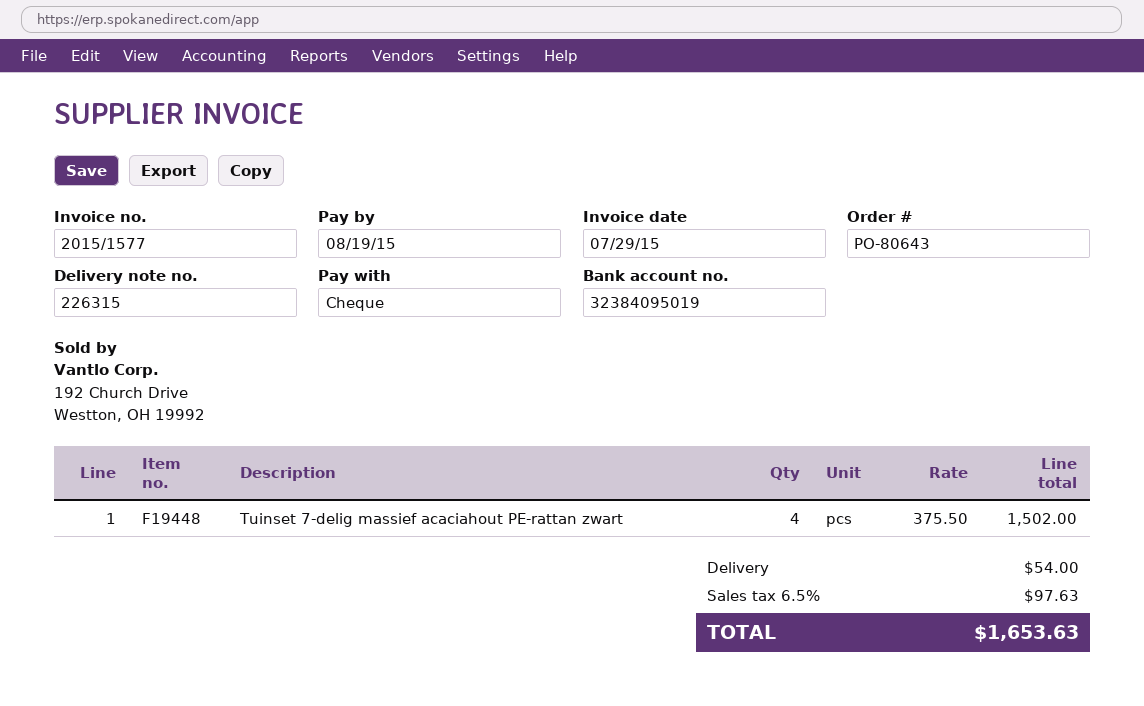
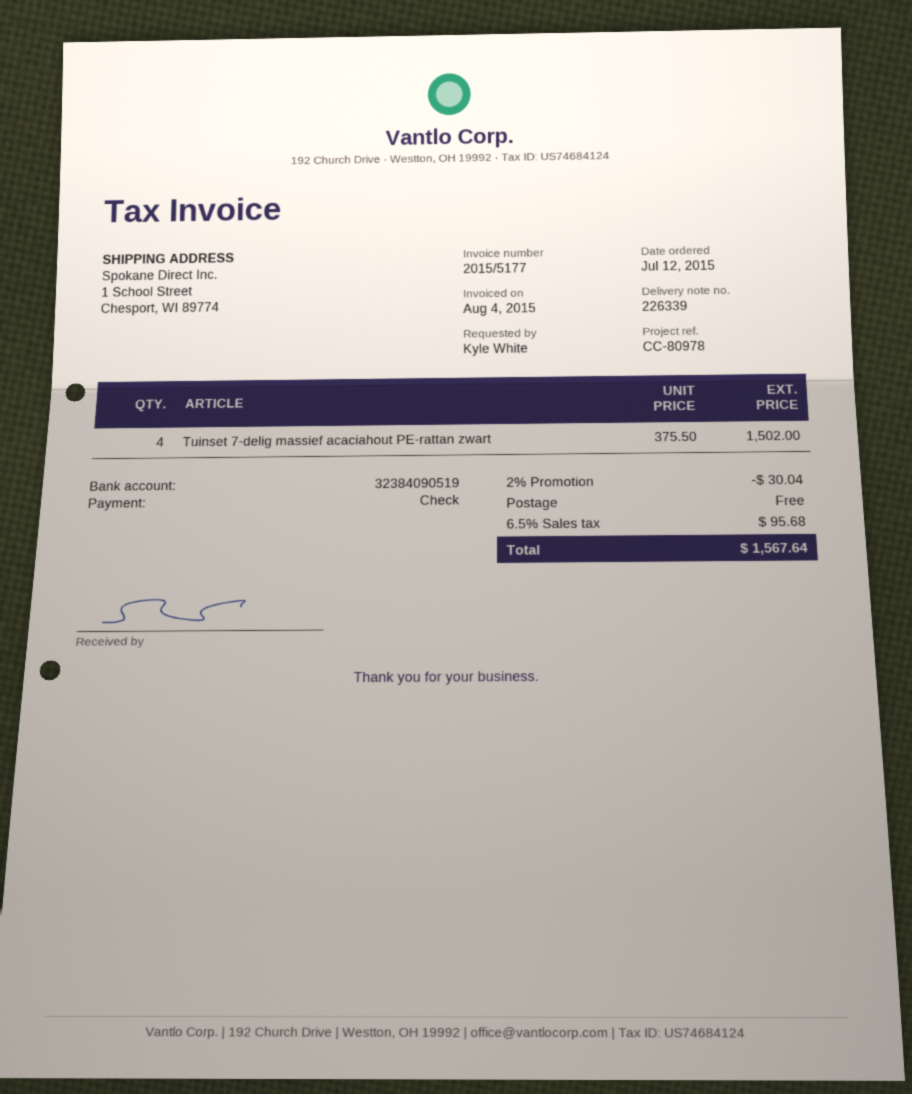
delivery note number: 226315 -> 226339
invoice number: 2015/1577 -> 2015/5177
invoice date: 2015-07-29 -> 2015-08-04
bank account: 32384095019 -> 32384090519
discount: none -> 2% = 30.04
shipping: 54.00 -> 0.00
tax: 6.5% = 97.63 -> 6.5% = 95.68
total: 1653.63 -> 1567.64

